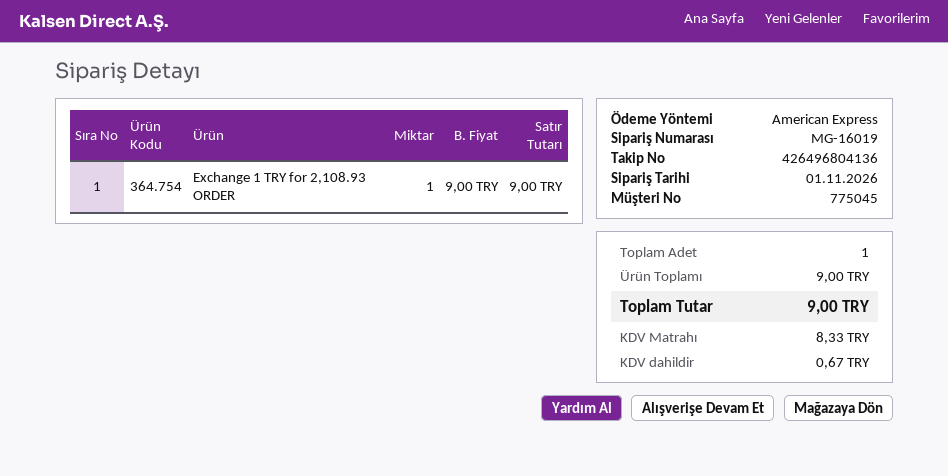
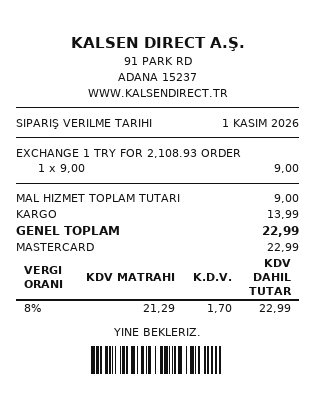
payment method: American Express -> Mastercard
shipping: none -> 13.99
net: 8.33 -> 21.29
tax: 0.67 -> 1.70
total: 9.00 -> 22.99

